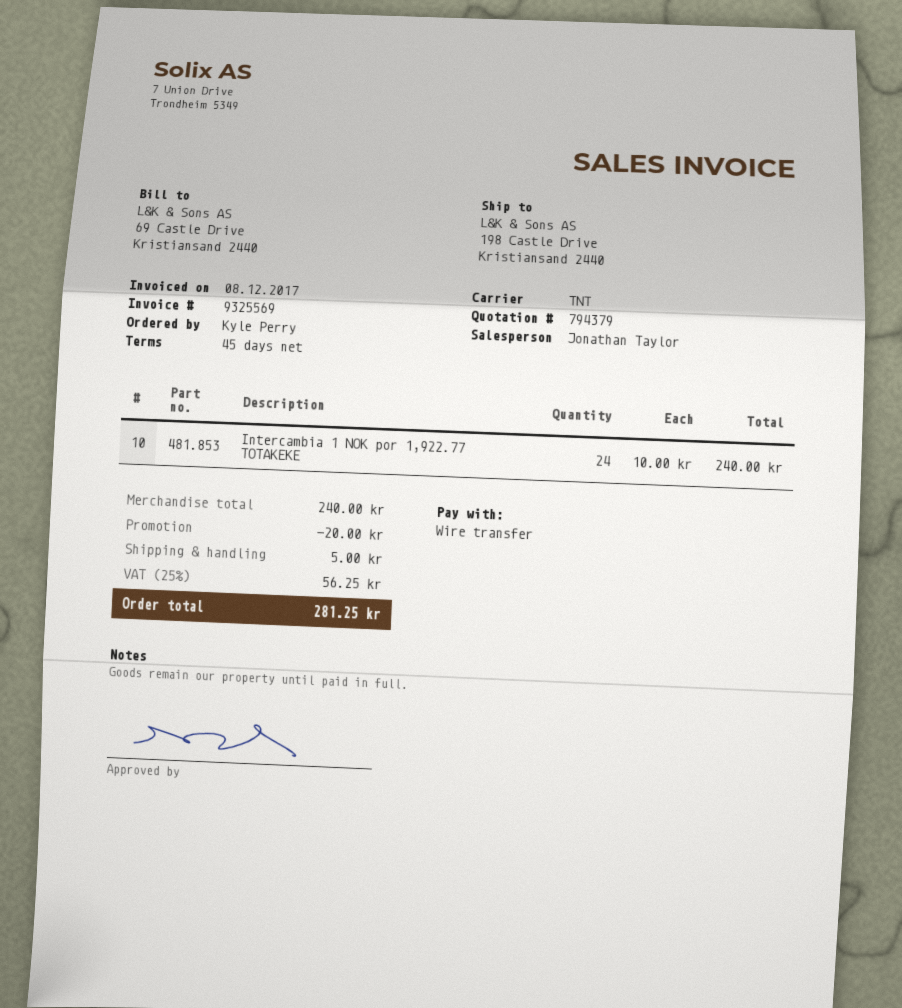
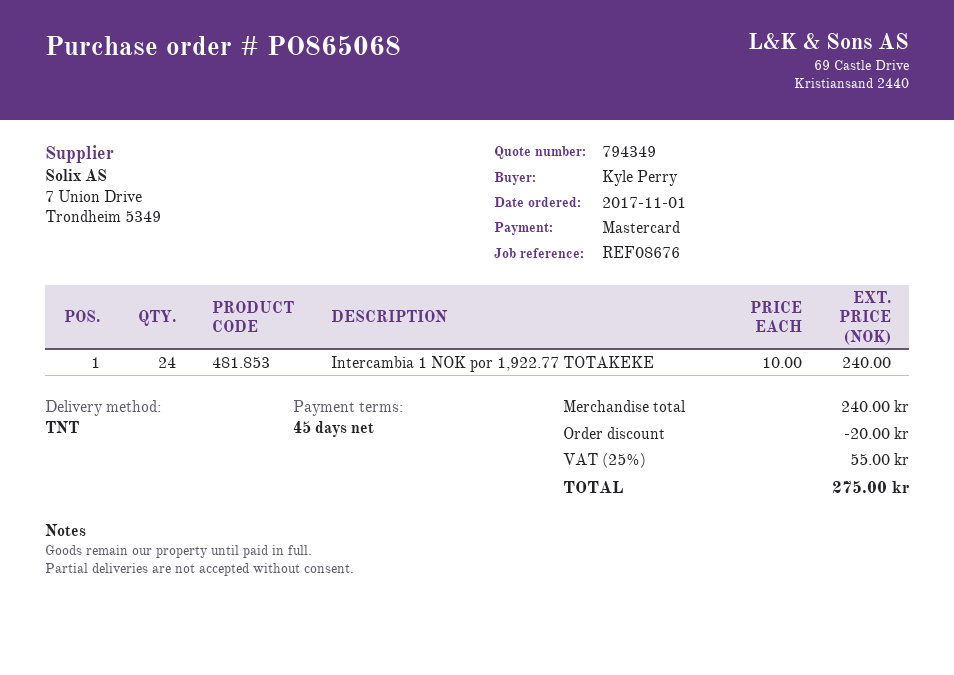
quote number: 794379 -> 794349
payment method: bank transfer -> Mastercard
shipping: 5.00 -> none
tax: 25% = 56.25 -> 25% = 55.00
total: 281.25 -> 275.00

